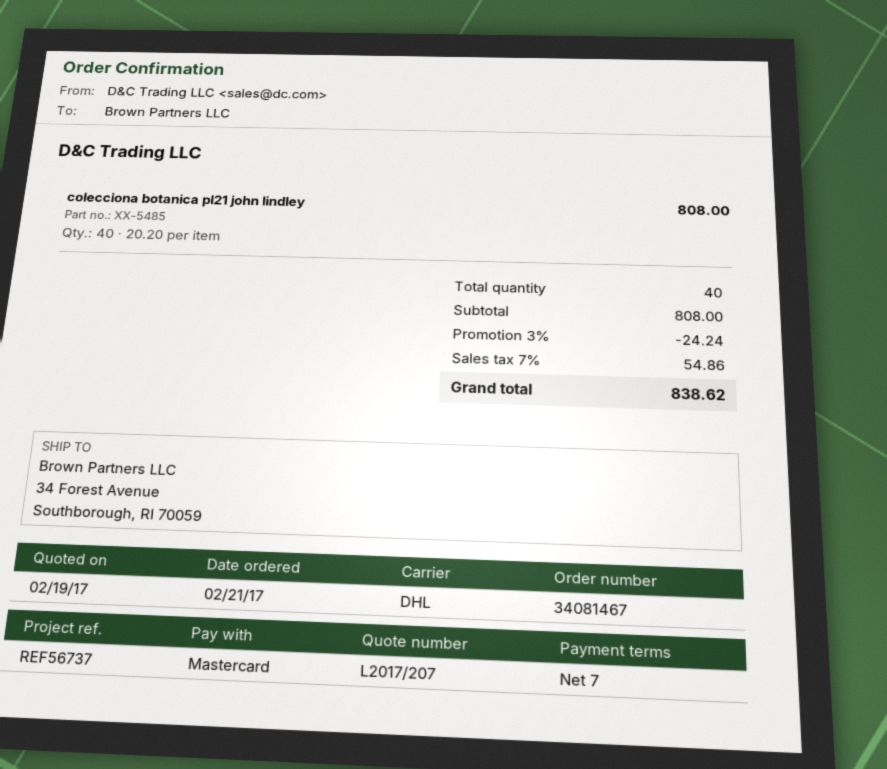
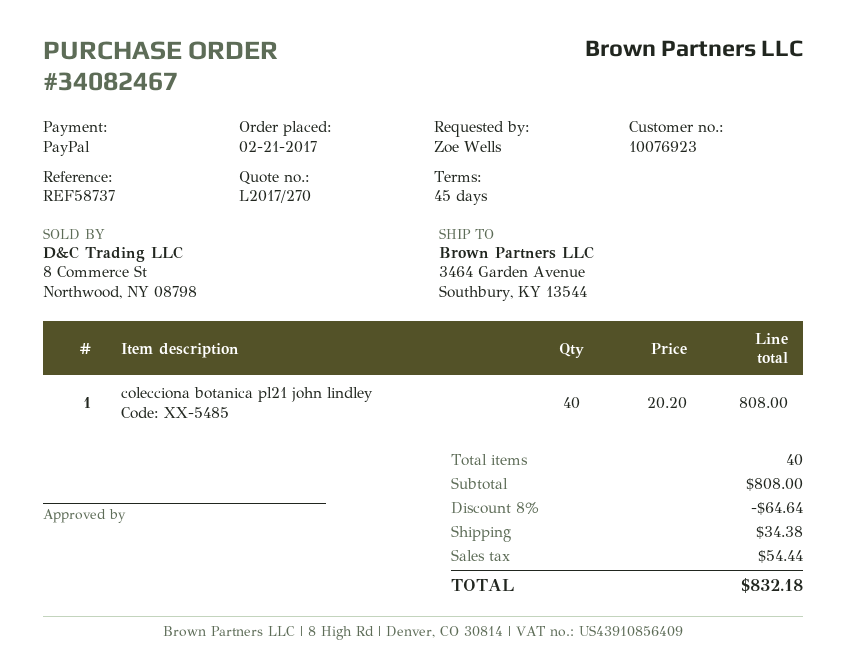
quote number: L2017/207 -> L2017/270
order number: 34081467 -> 34082467
payment terms: 7 days -> 45 days
reference: REF56737 -> REF58737
payment method: Mastercard -> PayPal
ship to: 34 Forest Avenue, Southborough, RI 70059 -> 3464 Garden Avenue, Southbury, KY 13544
discount: 3% = 24.24 -> 8% = 64.64
shipping: none -> 34.38
tax: 54.86 -> 54.44
total: 838.62 -> 832.18

